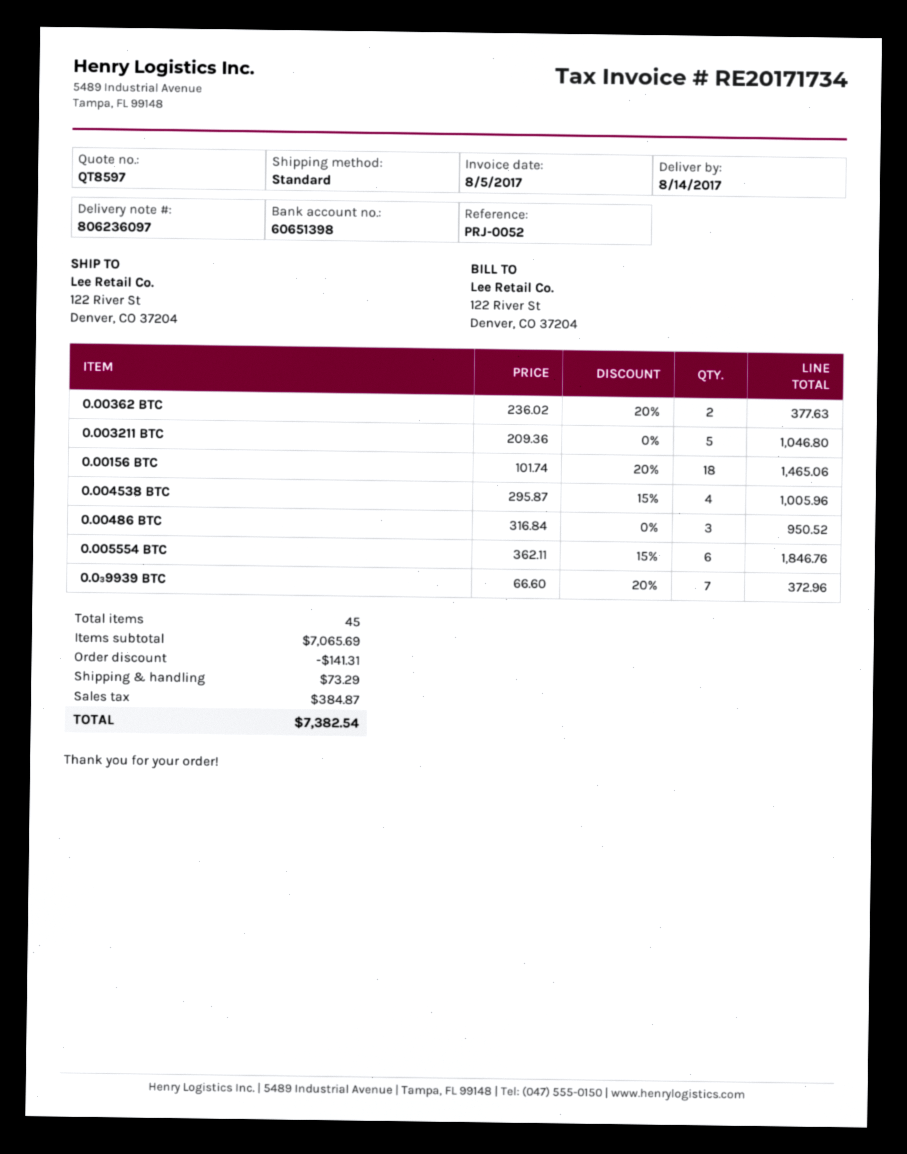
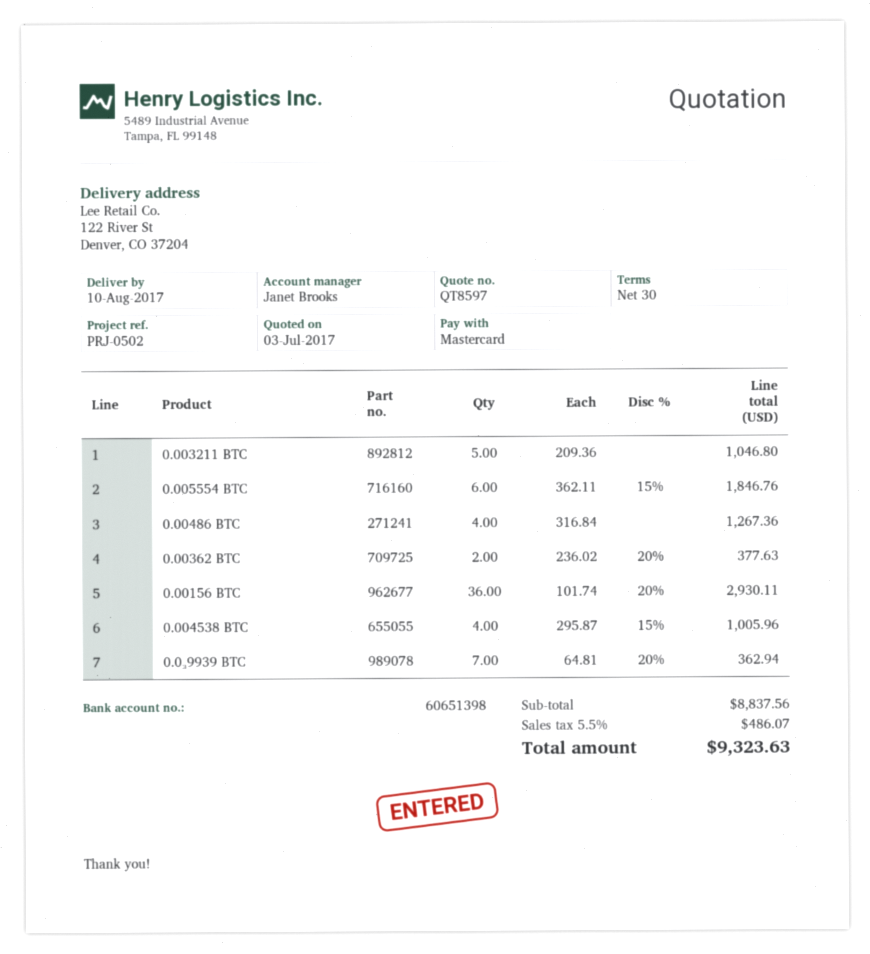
delivery date: 2017-08-14 -> 2017-08-10
reference: PRJ-0052 -> PRJ-0502
0.00156 BTC: 18 x 101.74 - 20% = 1465.06 -> 36 x 101.74 - 20% = 2930.11
0.00486 BTC: 3 x 316.84 = 950.52 -> 4 x 316.84 = 1267.36
0.0₃9939 BTC: 7 x 66.60 - 20% = 372.96 -> 7 x 64.81 - 20% = 362.94
subtotal: 7065.69 -> 8837.56
discount: 141.31 -> none
shipping: 73.29 -> none
tax: 384.87 -> 486.07
total: 7382.54 -> 9323.63

